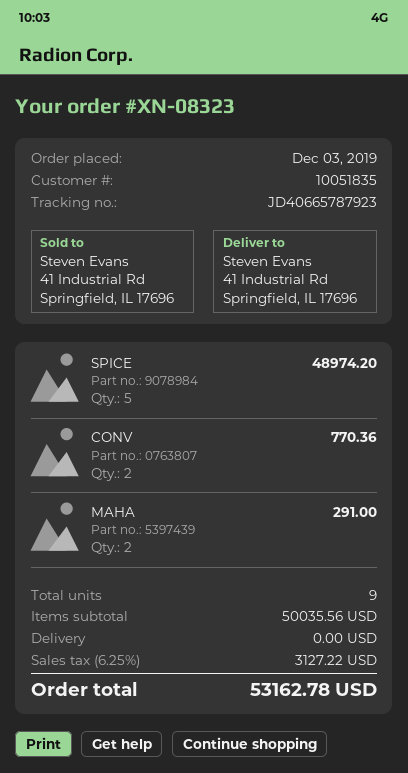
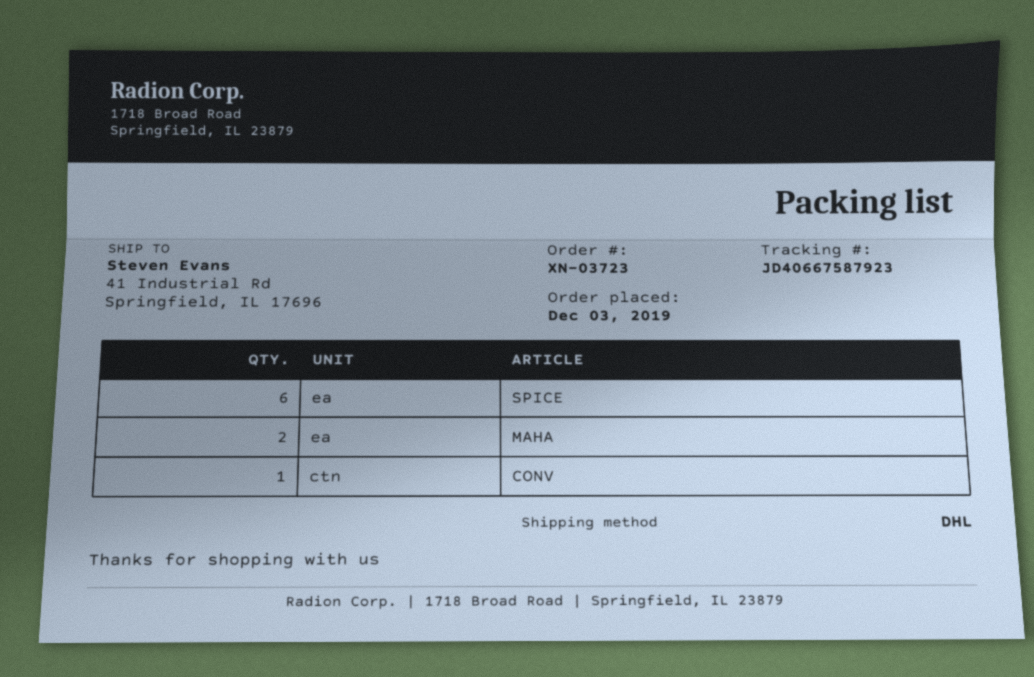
order number: XN-08323 -> XN-03723
tracking number: JD40665787923 -> JD40667587923
SPICE: 5 -> 6
CONV: 2 -> 1

